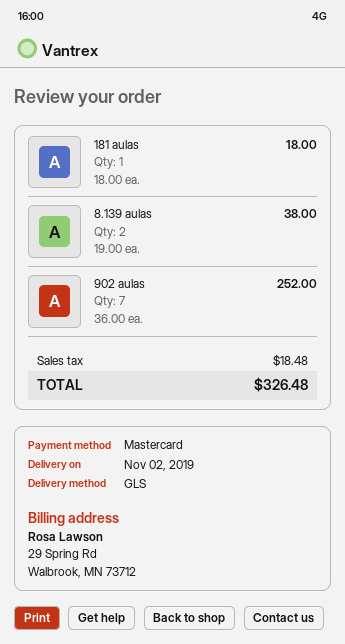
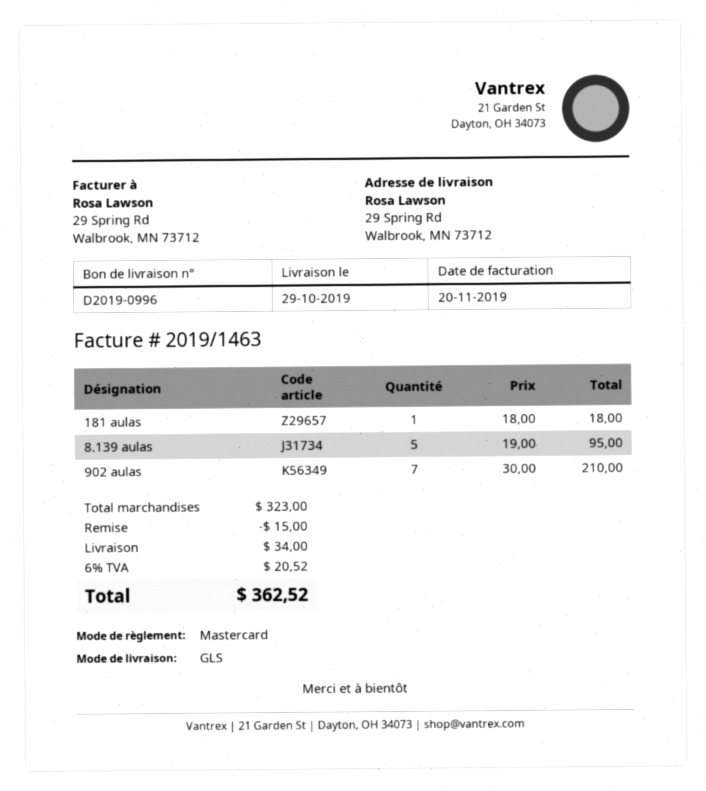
delivery date: 2019-11-02 -> 2019-10-29
8.139 aulas: 2 x 19.00 = 38.00 -> 5 x 19.00 = 95.00
902 aulas: 7 x 36.00 = 252.00 -> 7 x 30.00 = 210.00
discount: none -> 15.00
shipping: none -> 34.00
tax: 18.48 -> 20.52
total: 326.48 -> 362.52

